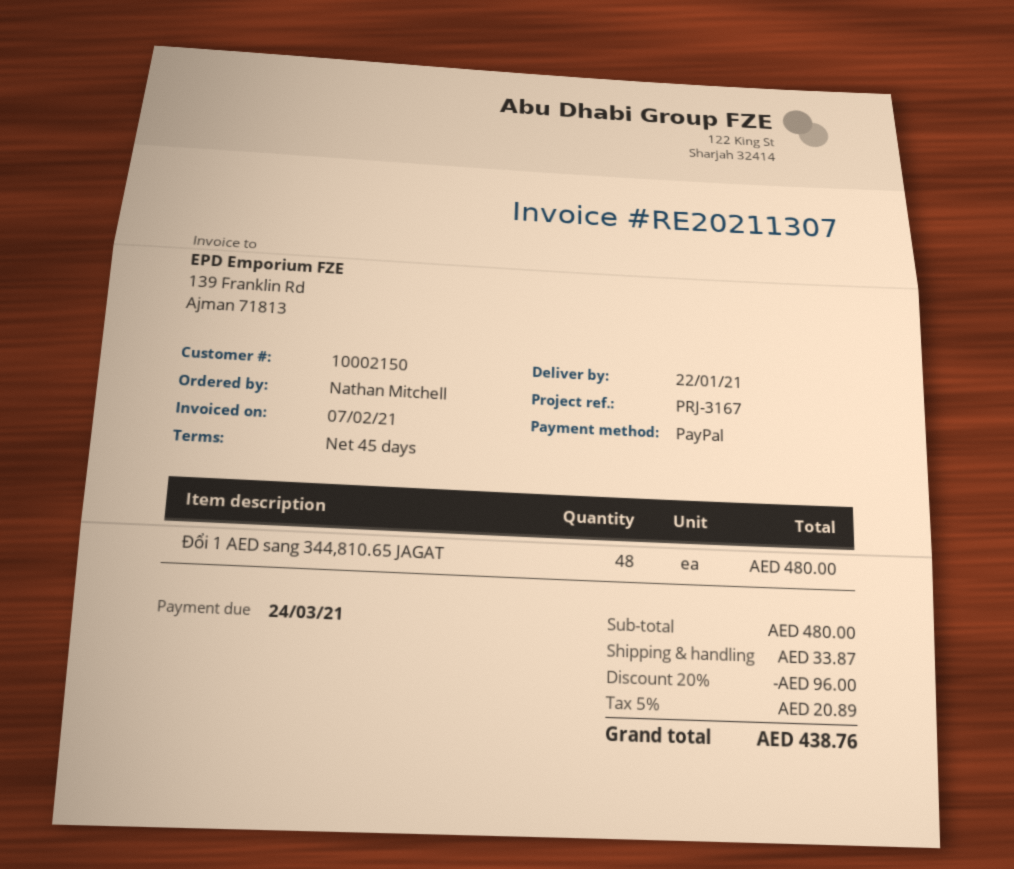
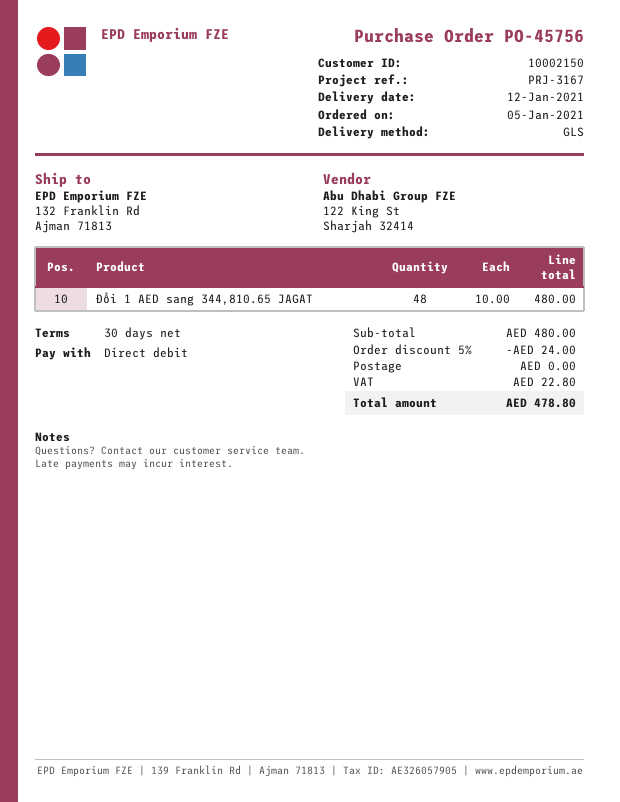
delivery date: 2021-01-22 -> 2021-01-12
payment terms: 45 days -> 30 days
payment method: PayPal -> direct debit
discount: 20% = 96.00 -> 5% = 24.00
shipping: 33.87 -> 0.00
tax: 20.89 -> 22.80
total: 438.76 -> 478.80

